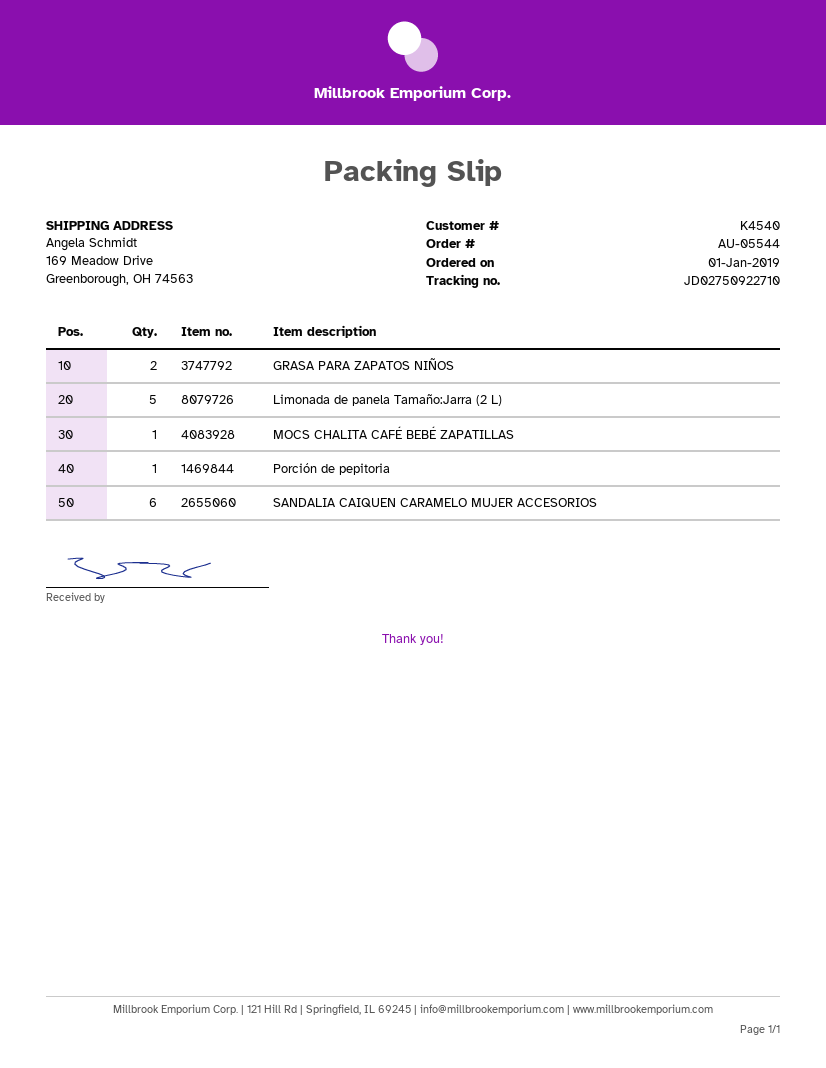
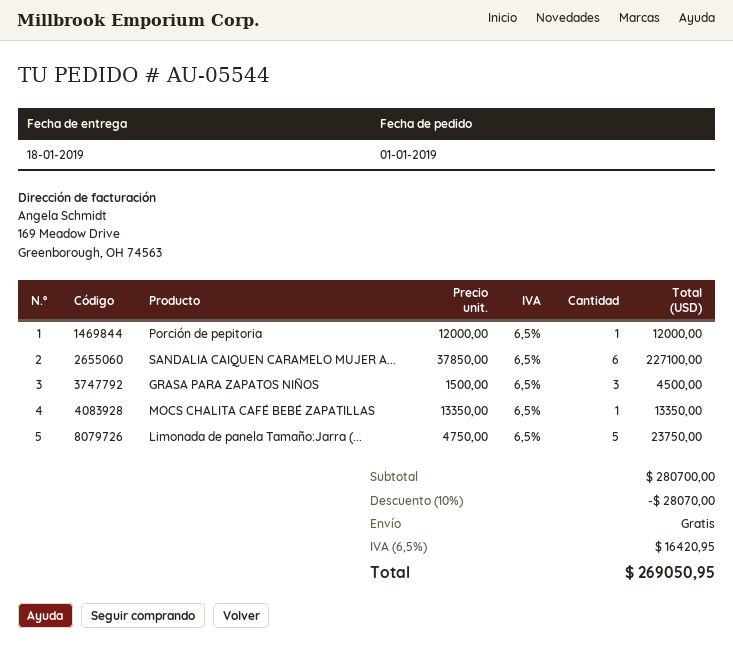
GRASA PARA ZAPATOS NIÑOS: 2 -> 3

